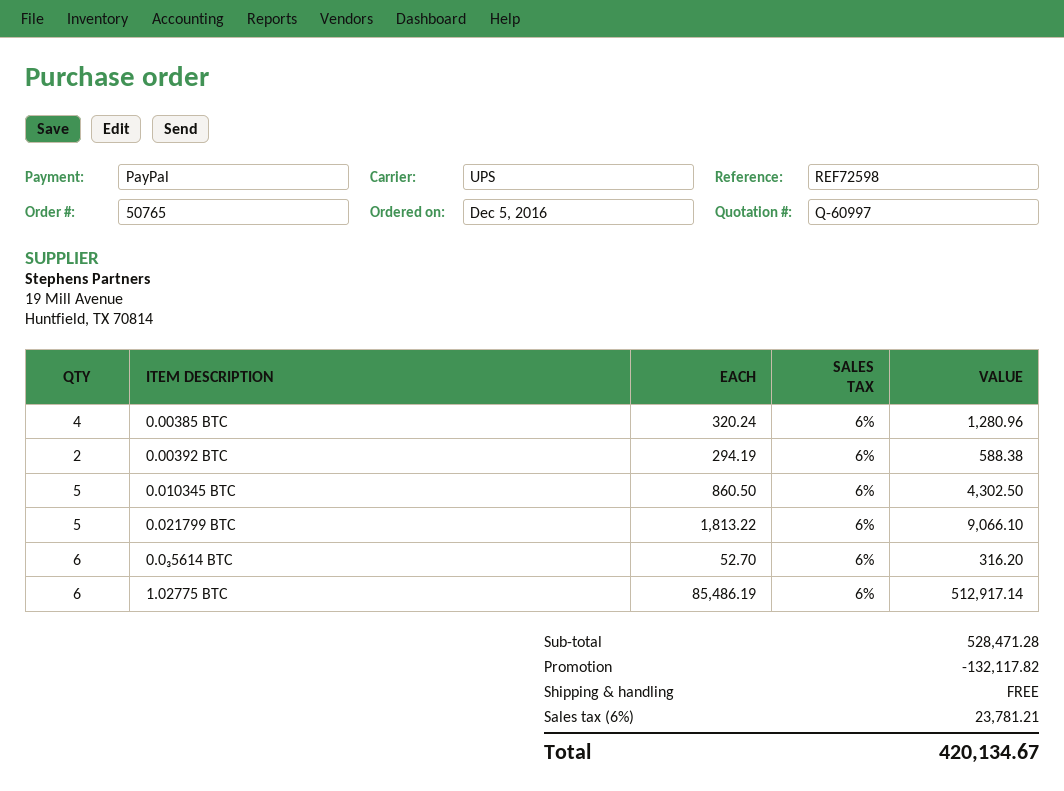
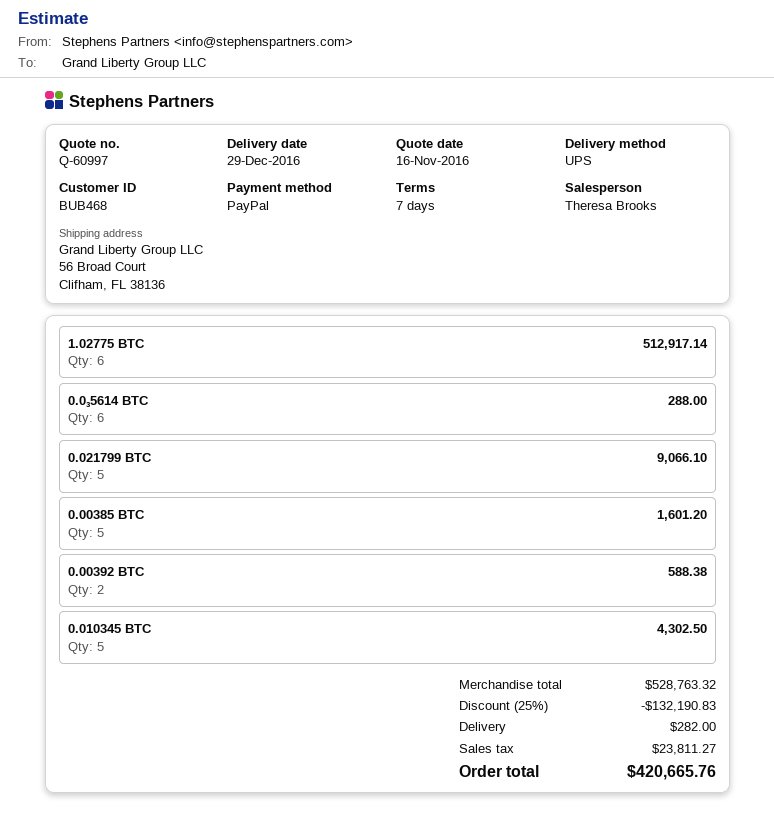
0.00385 BTC: 4 for 1280.96 -> 5 for 1601.20
0.0₃5614 BTC: 6 for 316.20 -> 6 for 288.00
subtotal: 528471.28 -> 528763.32
discount: 132117.82 -> 132190.83
shipping: 0.00 -> 282.00
tax: 23781.21 -> 23811.27
total: 420134.67 -> 420665.76

